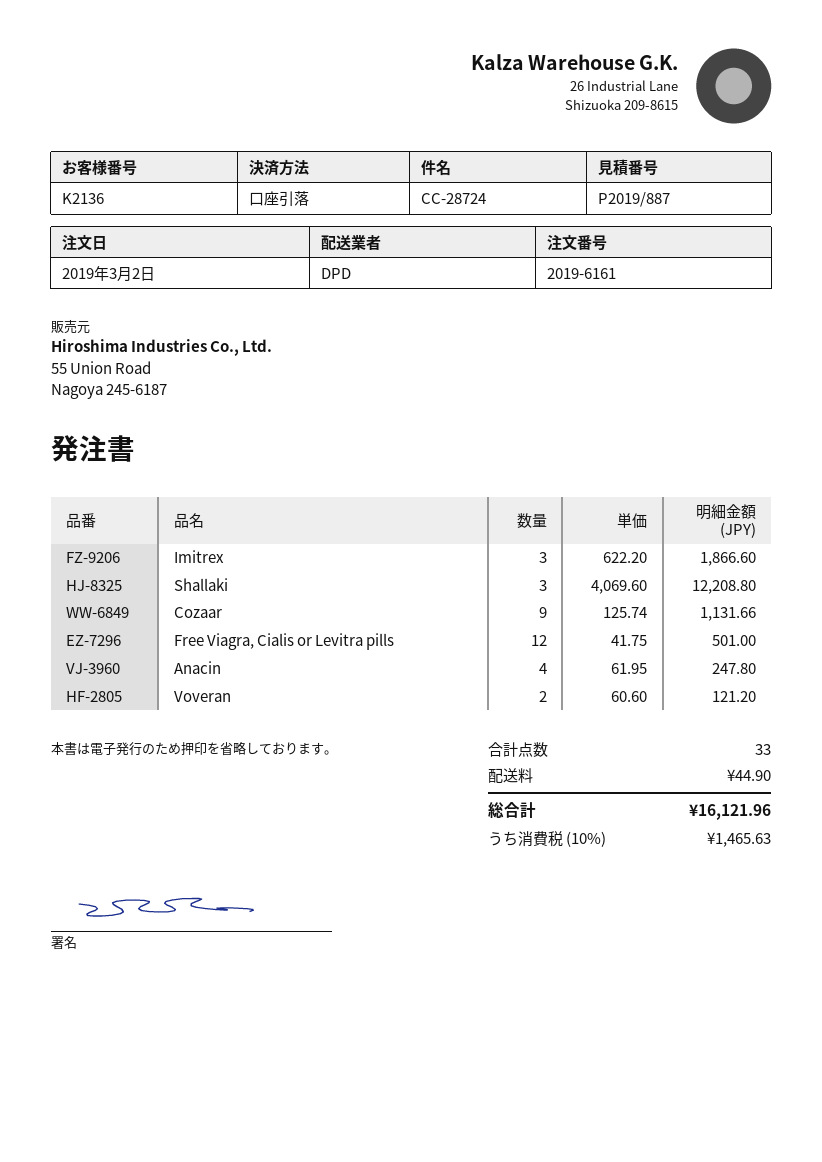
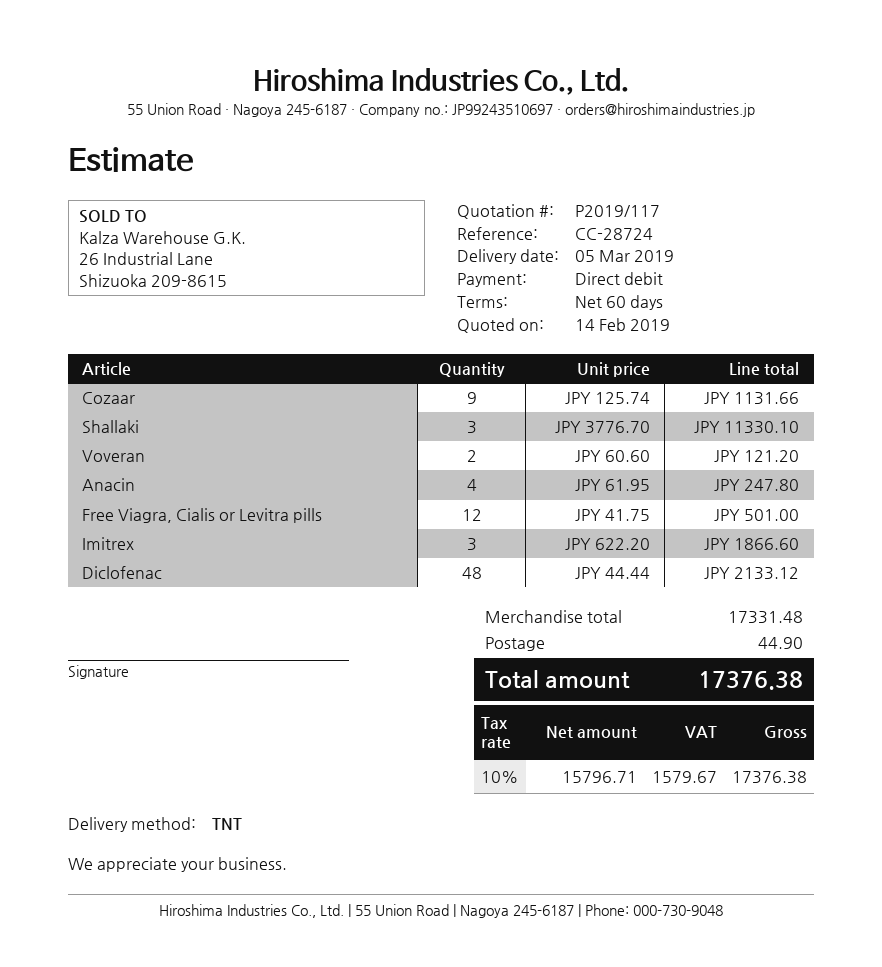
quote number: P2019/887 -> P2019/117
shipping method: DPD -> TNT
Shallaki: 3 x 4069.60 = 12208.80 -> 3 x 3776.70 = 11330.10
Diclofenac: none -> 48 x 44.44 = 2133.12
tax: 10% = 1465.63 -> 10% = 1579.67
total: 16121.96 -> 17376.38

